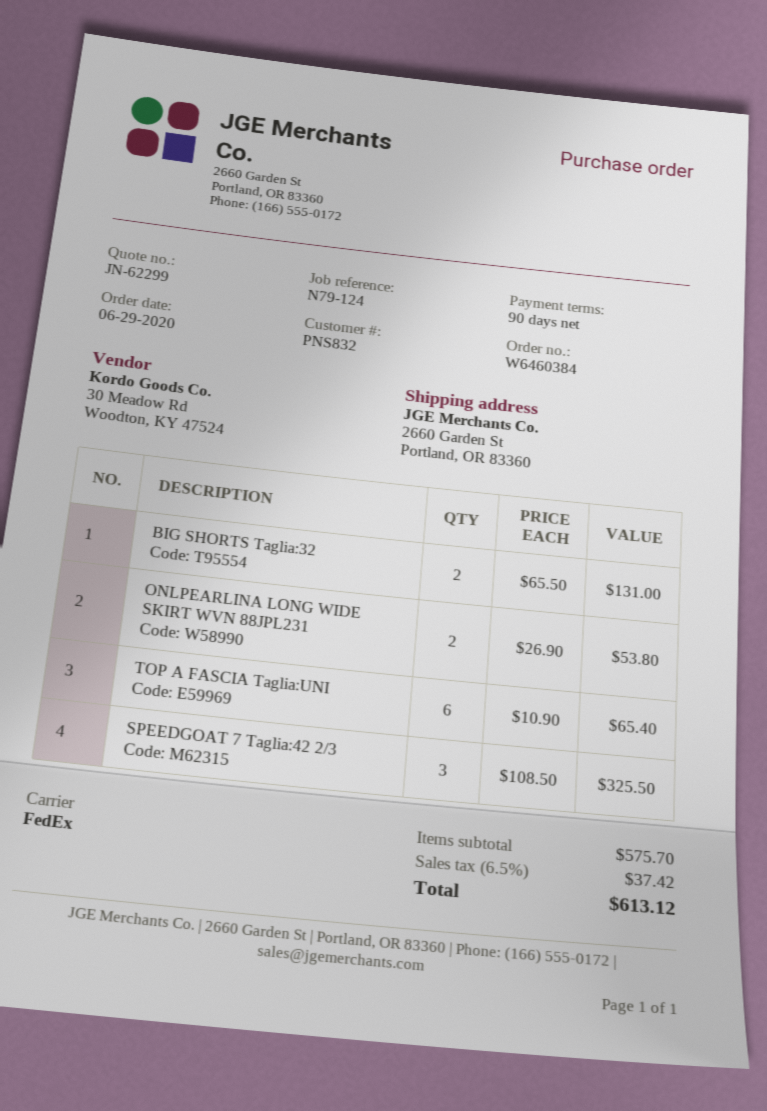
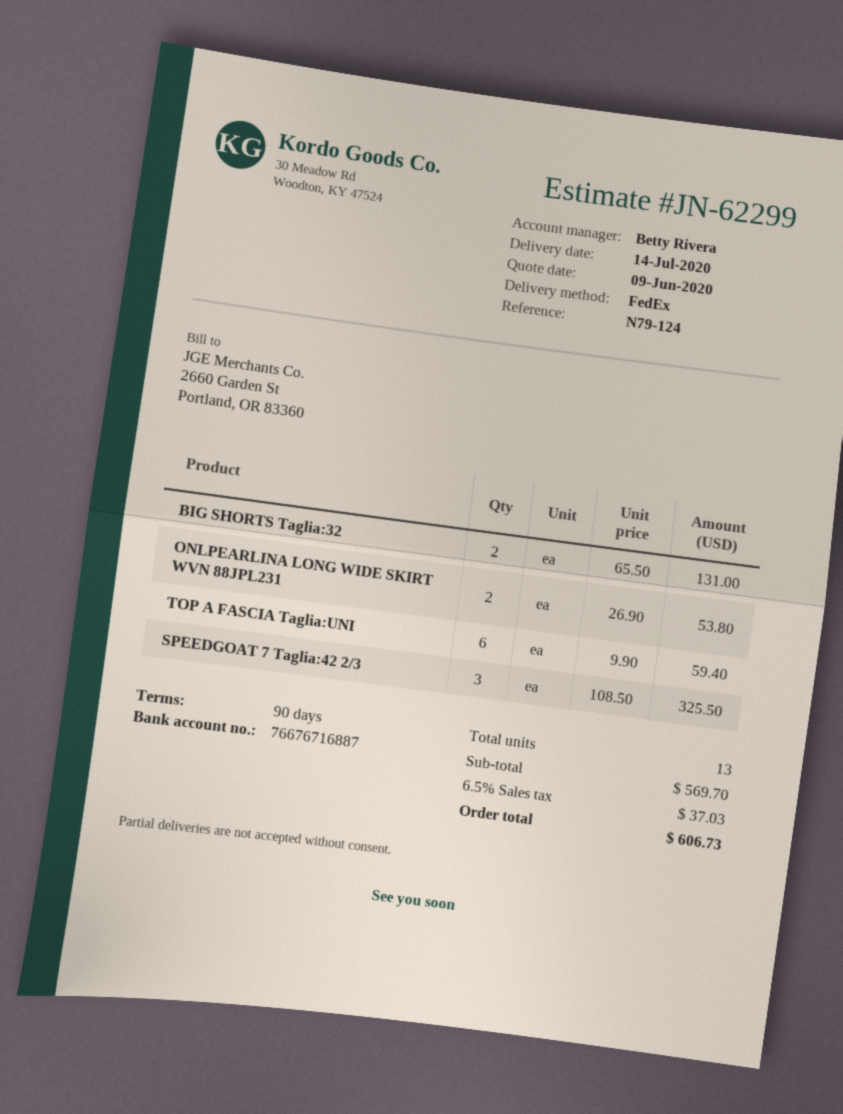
TOP A FASCIA Taglia:UNI: 6 x 10.90 = 65.40 -> 6 x 9.90 = 59.40
subtotal: 575.70 -> 569.70
tax: 6.5% = 37.42 -> 6.5% = 37.03
total: 613.12 -> 606.73

